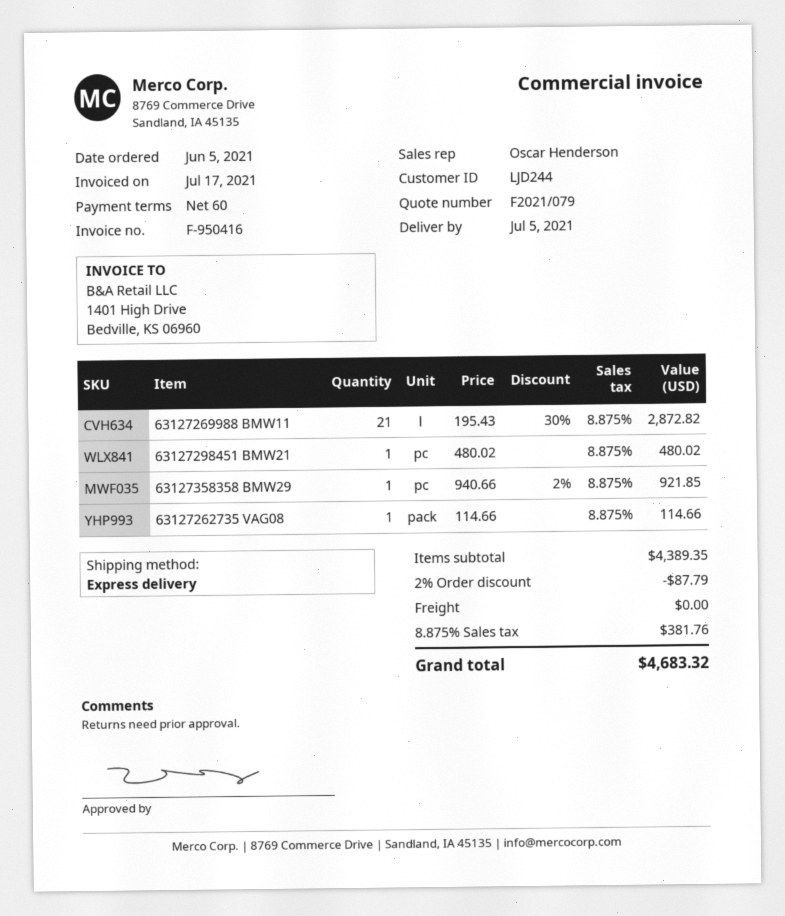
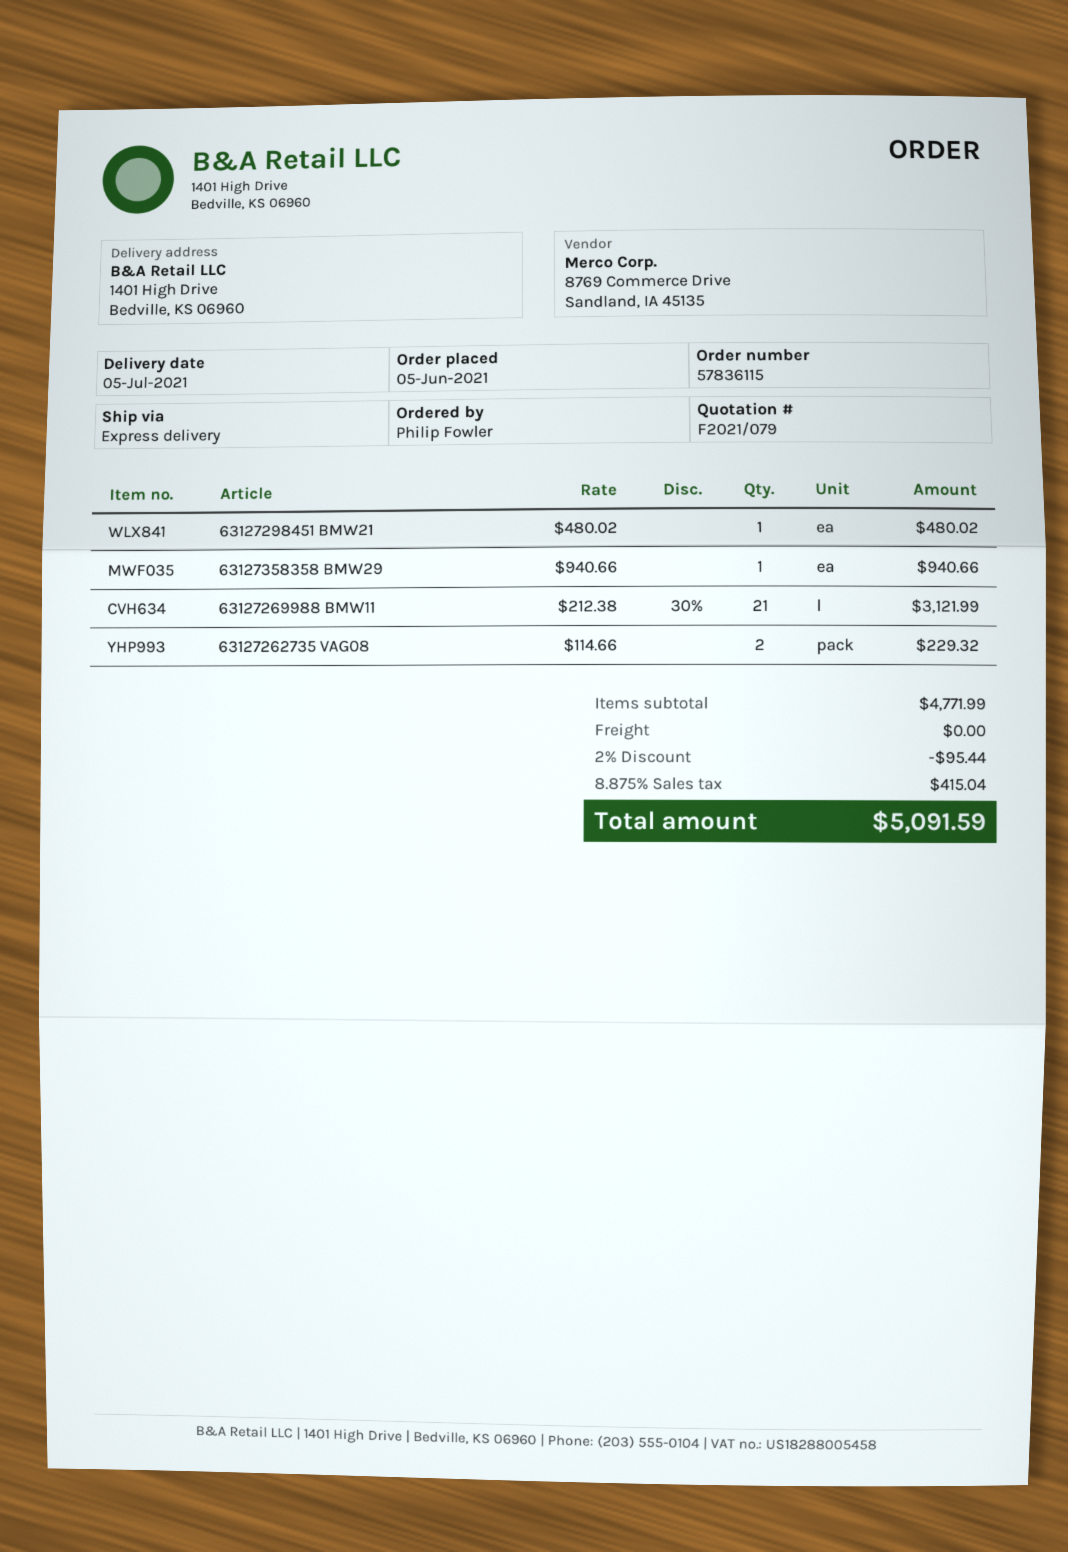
63127269988 BMW11: 21 x 195.43 - 30% = 2872.82 -> 21 x 212.38 - 30% = 3121.99
63127358358 BMW29: 1 x 940.66 - 2% = 921.85 -> 1 x 940.66 = 940.66
63127262735 VAG08: 1 x 114.66 = 114.66 -> 2 x 114.66 = 229.32
subtotal: 4389.35 -> 4771.99
discount: 2% = 87.79 -> 2% = 95.44
tax: 8.875% = 381.76 -> 8.875% = 415.04
total: 4683.32 -> 5091.59

